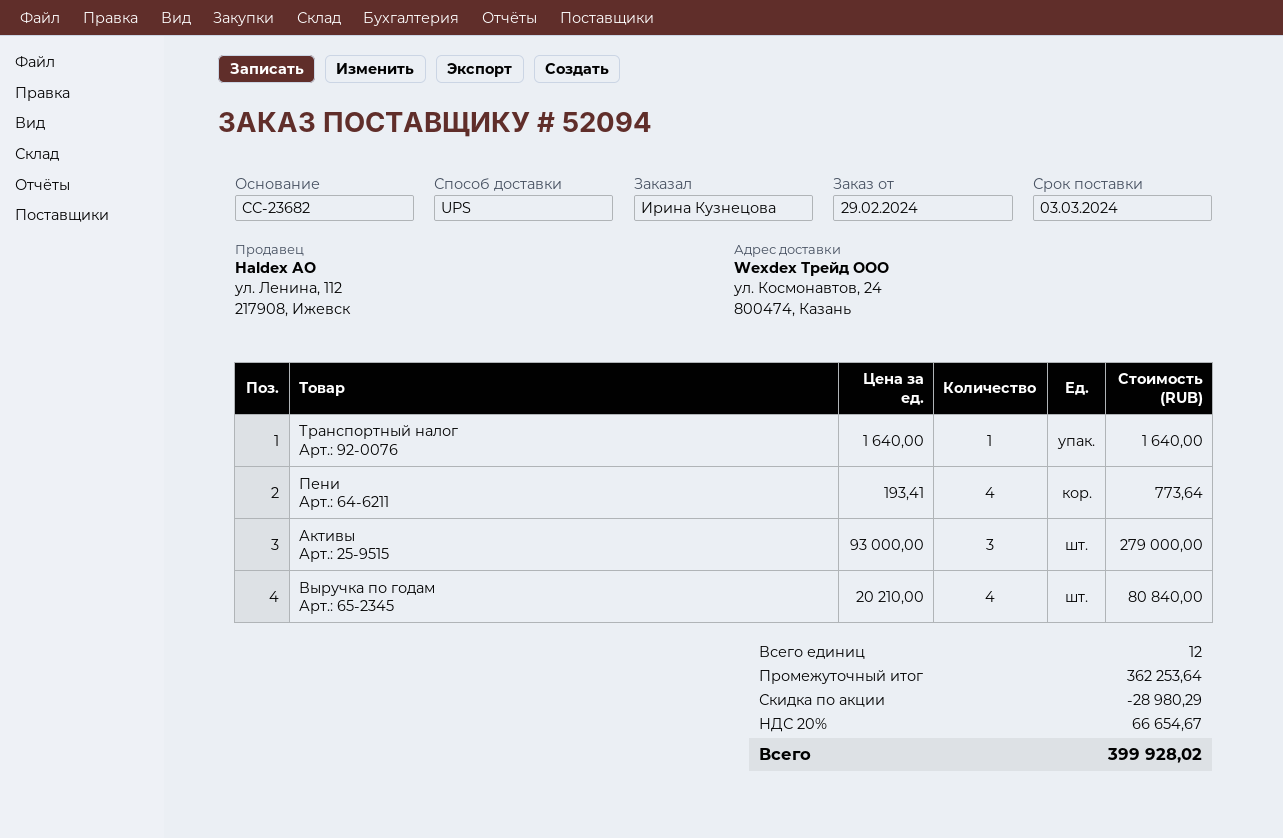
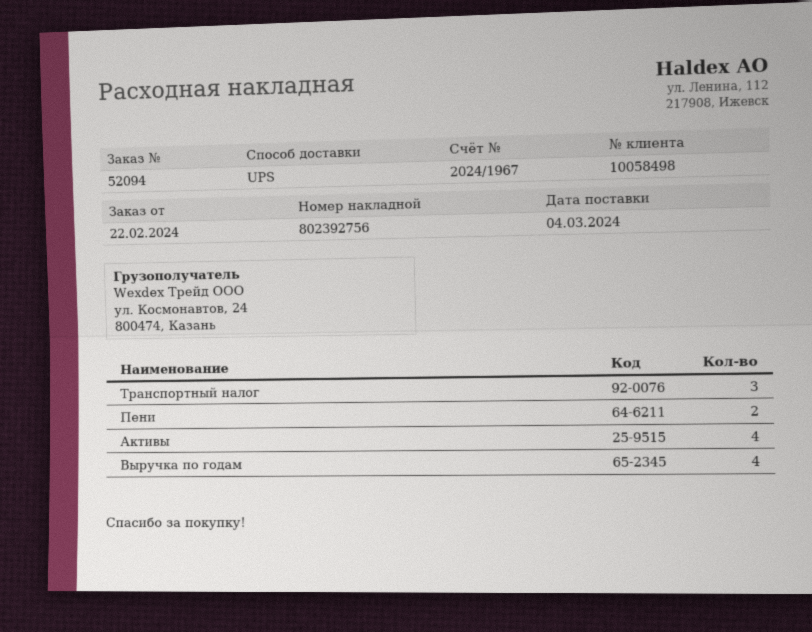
order date: 2024-02-29 -> 2024-02-22
delivery date: 2024-03-03 -> 2024-03-04
Транспортный налог: 1 -> 3
Пени: 4 -> 2
Активы: 3 -> 4

